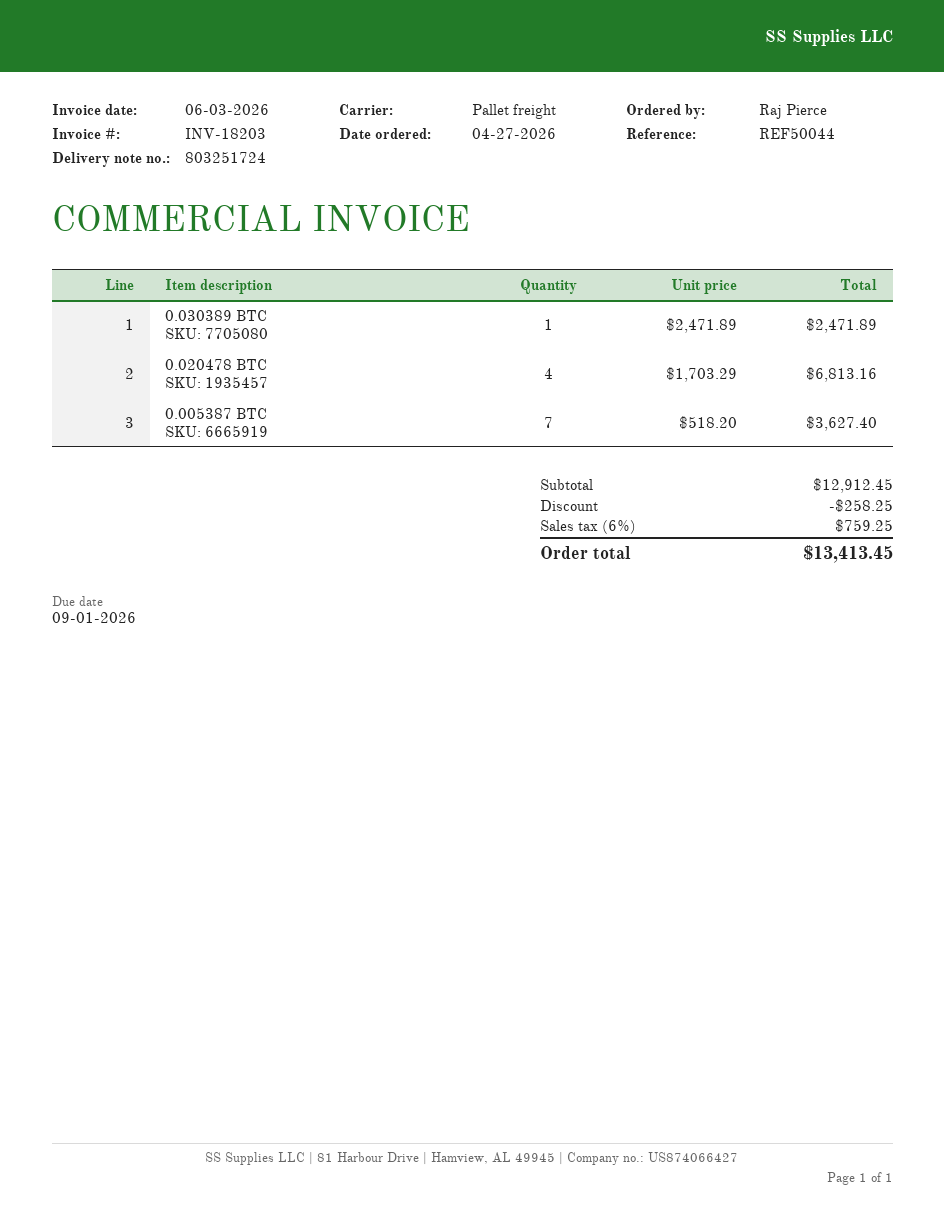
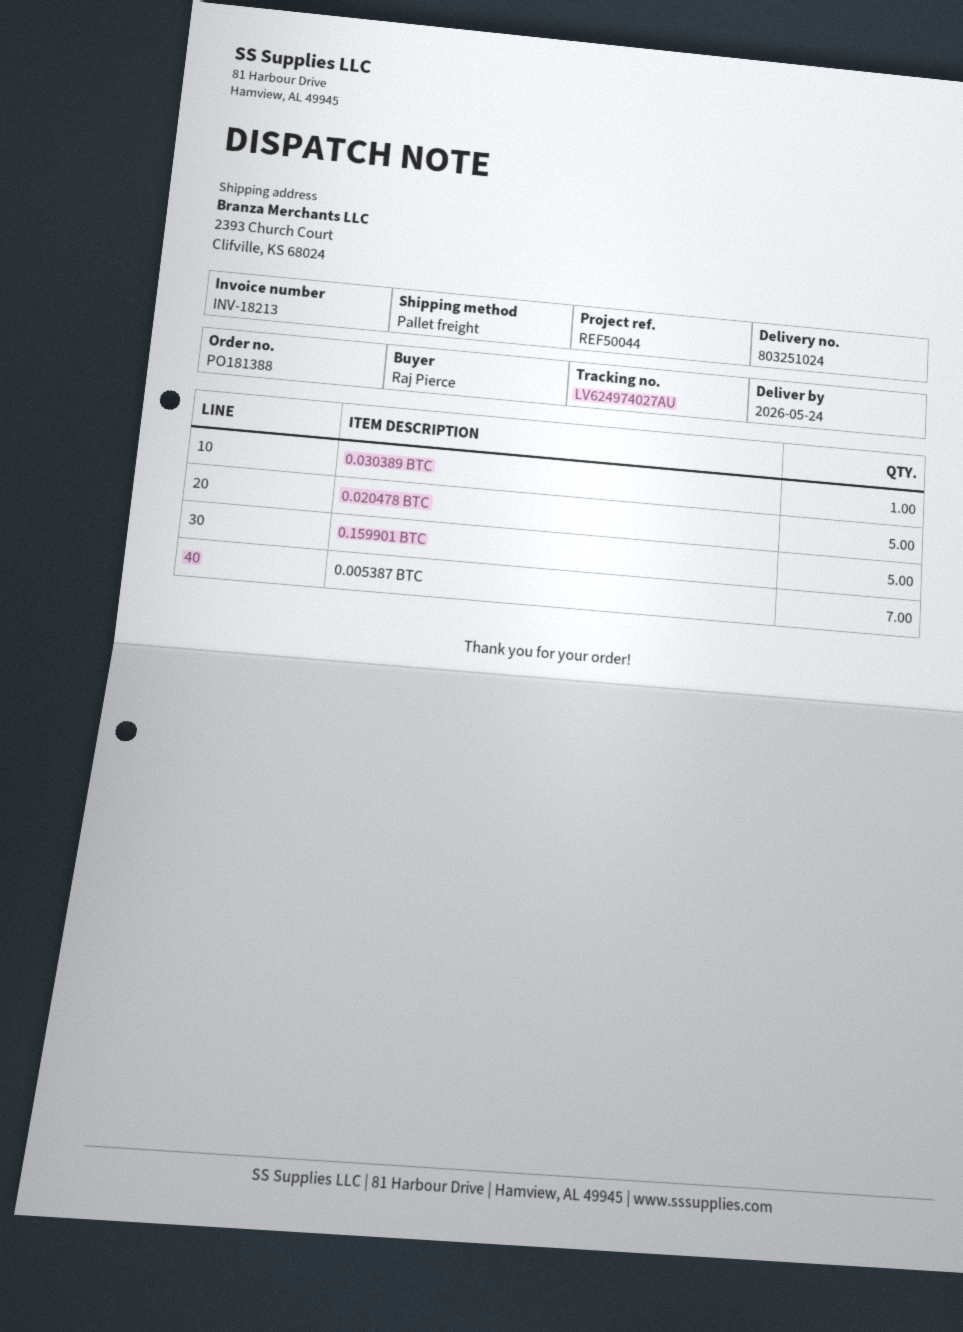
delivery note number: 803251724 -> 803251024
invoice number: INV-18203 -> INV-18213
0.020478 BTC: 4 -> 5
0.159901 BTC: none -> 5

